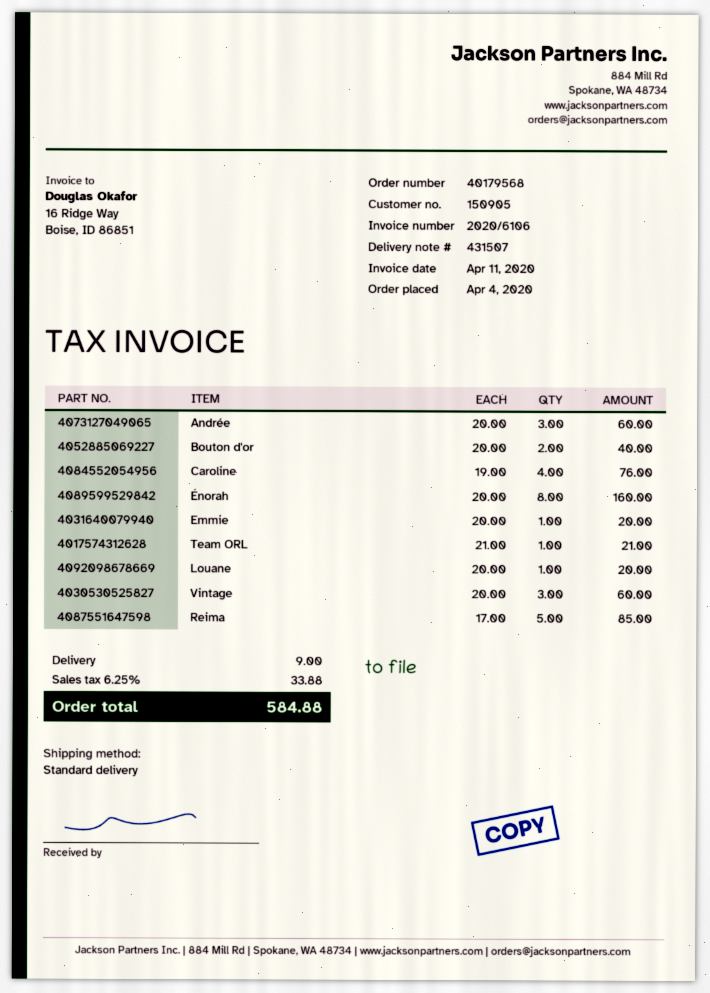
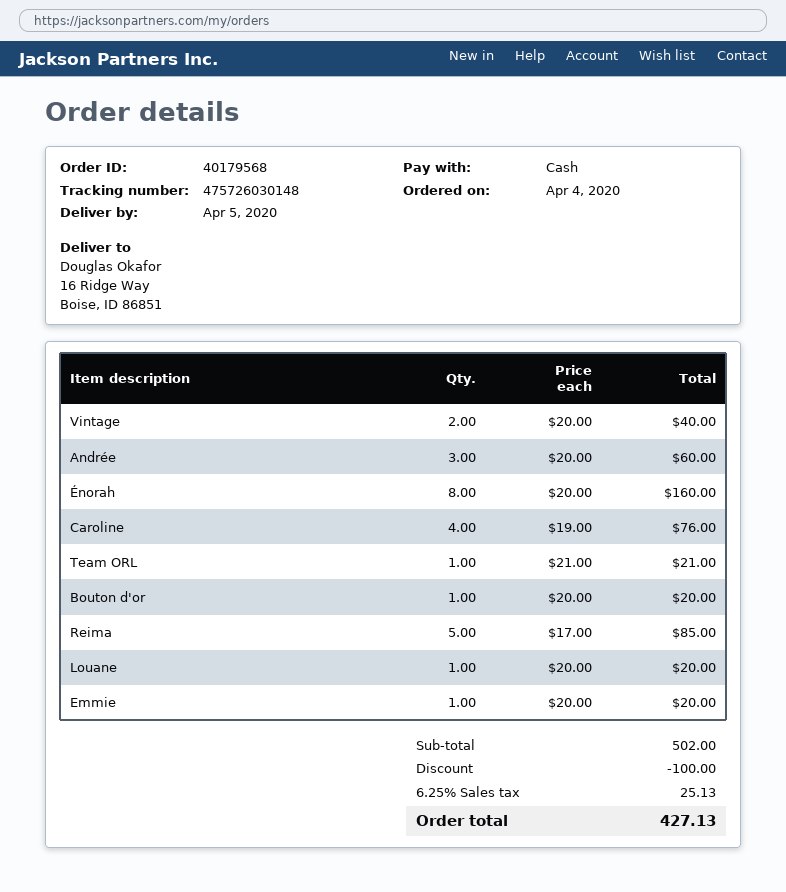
Bouton d'or: 2 x 20.00 = 40.00 -> 1 x 20.00 = 20.00
Vintage: 3 x 20.00 = 60.00 -> 2 x 20.00 = 40.00
discount: none -> 100.00
shipping: 9.00 -> none
tax: 6.25% = 33.88 -> 6.25% = 25.13
total: 584.88 -> 427.13

